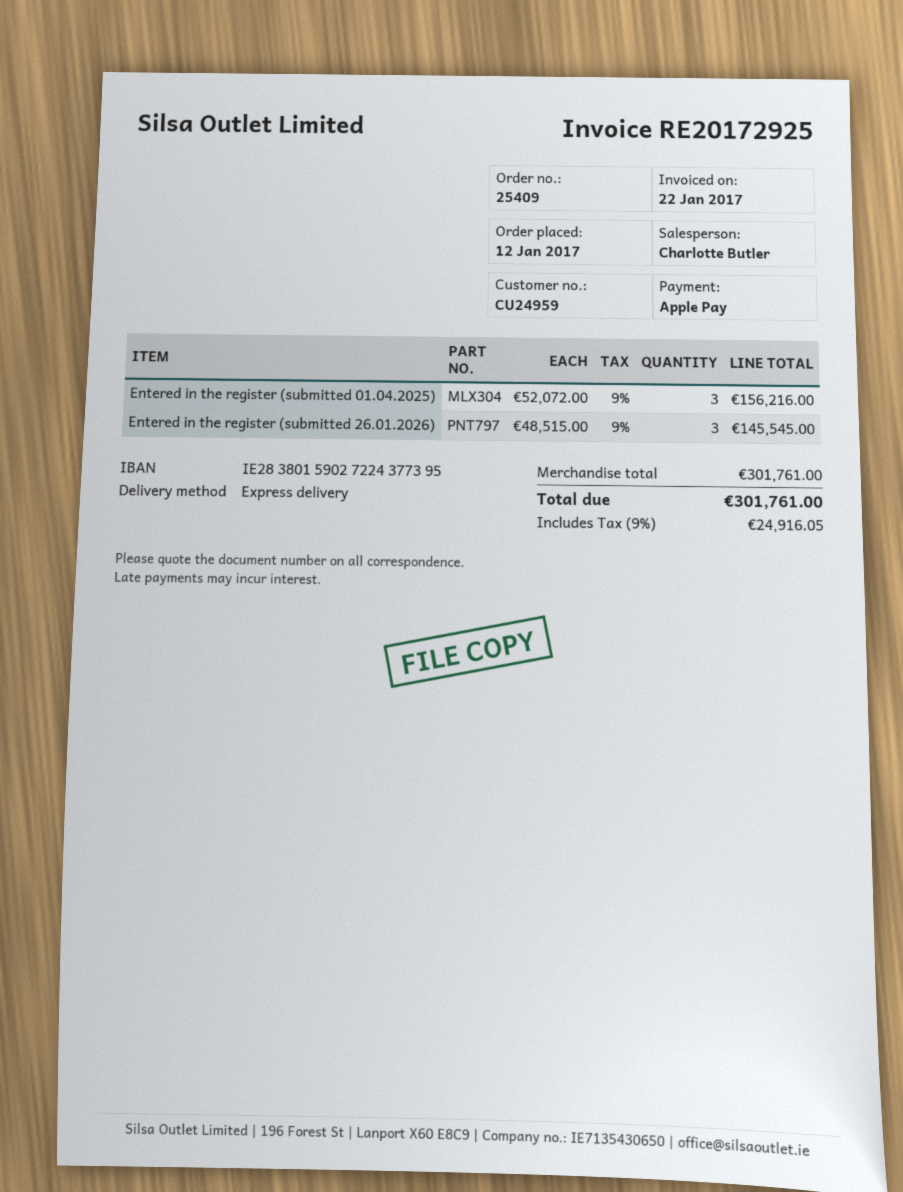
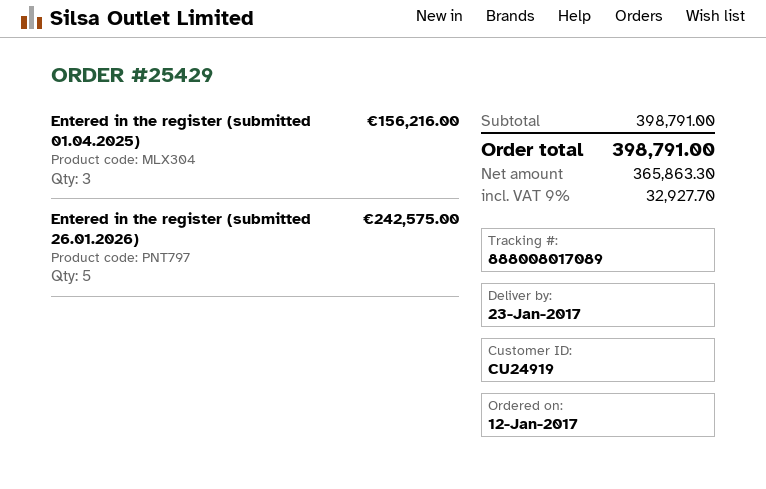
order number: 25409 -> 25429
customer number: CU24959 -> CU24919
Entered in the register (submitted 26.01.2026): 3 for 145545.00 -> 5 for 242575.00
subtotal: 301761.00 -> 398791.00
tax: 9% = 24916.05 -> 9% = 32927.70
total: 301761.00 -> 398791.00

